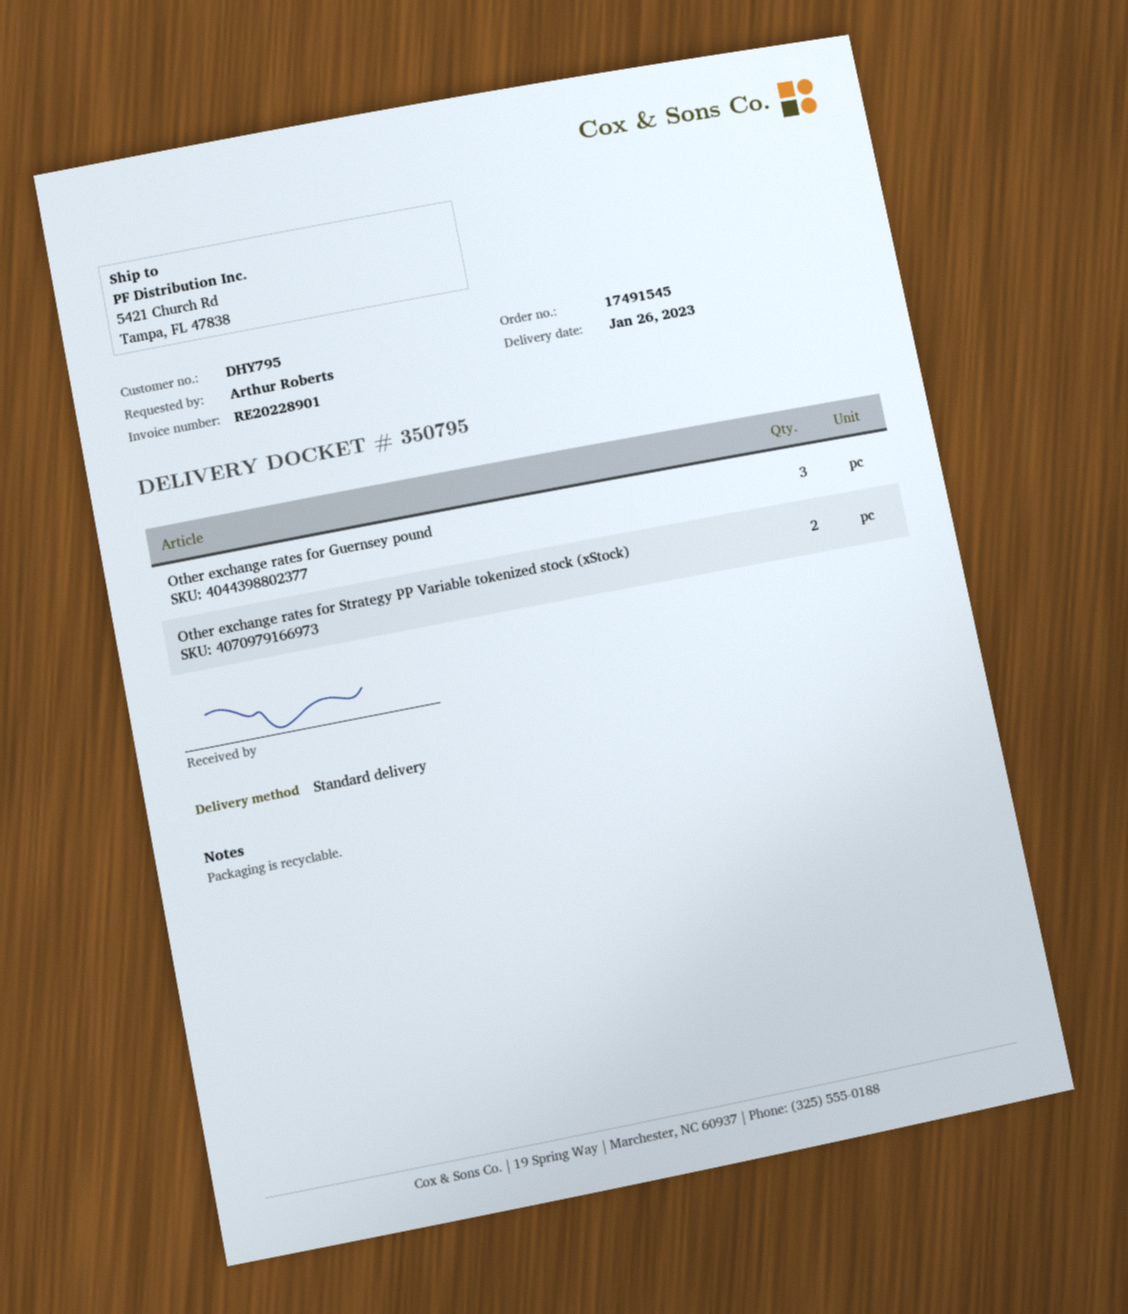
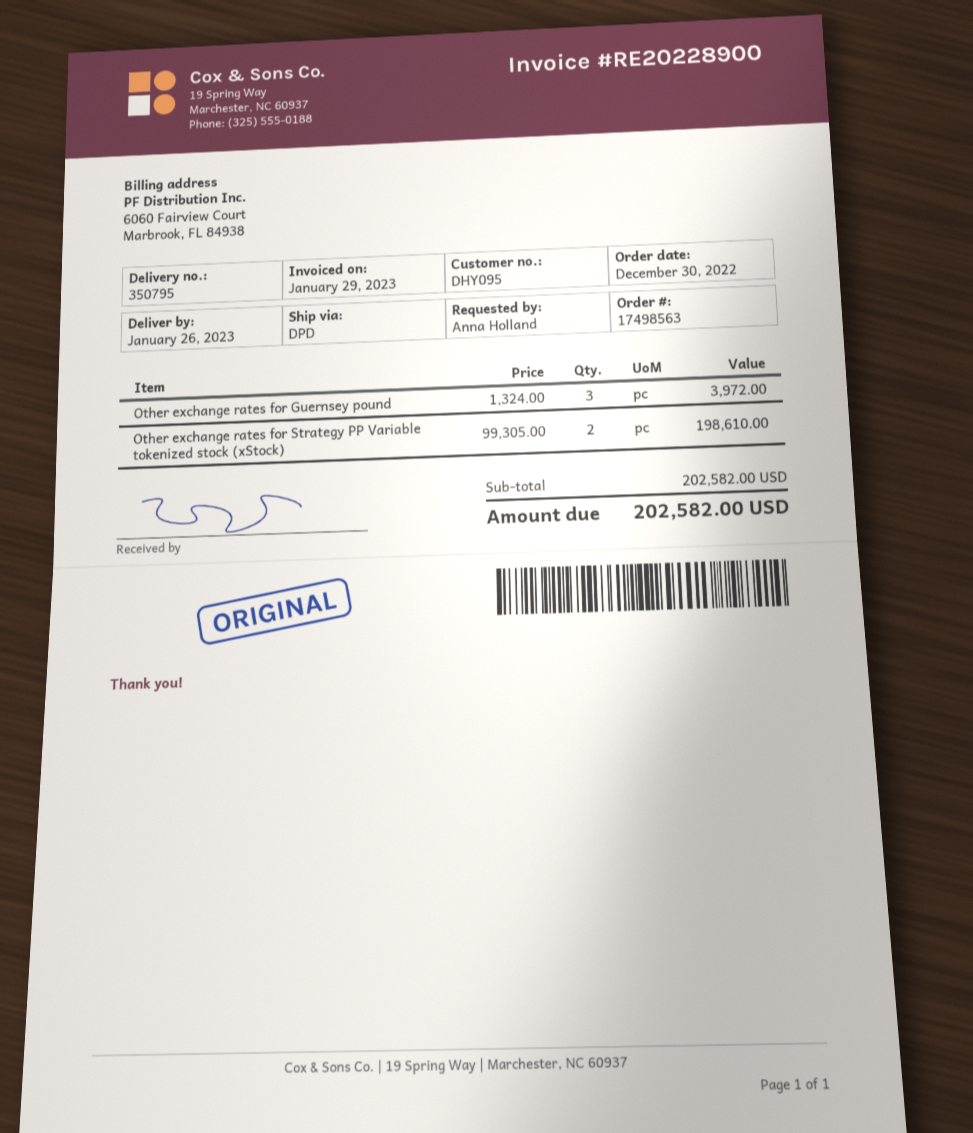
order number: 17491545 -> 17498563
invoice number: RE20228901 -> RE20228900
customer number: DHY795 -> DHY095
ordered by: Arthur Roberts -> Anna Holland
shipping method: standard -> DPD

